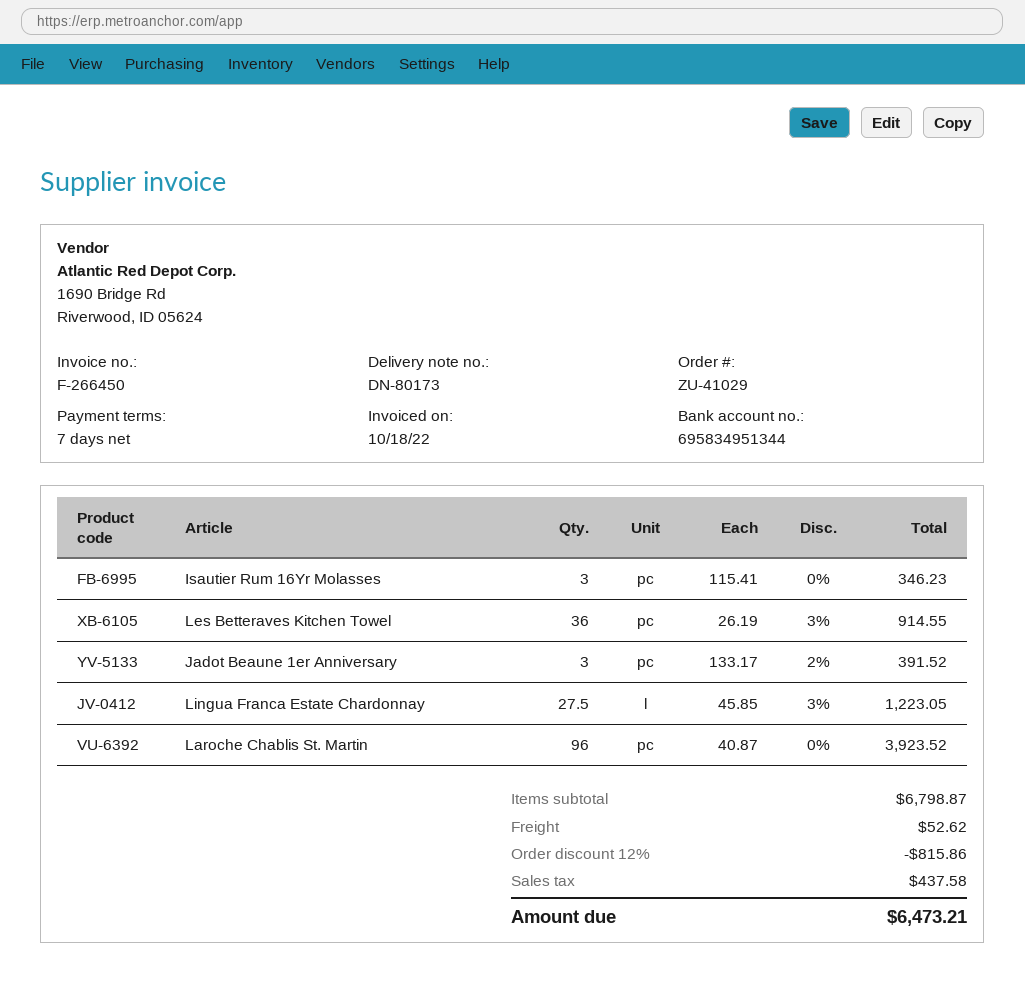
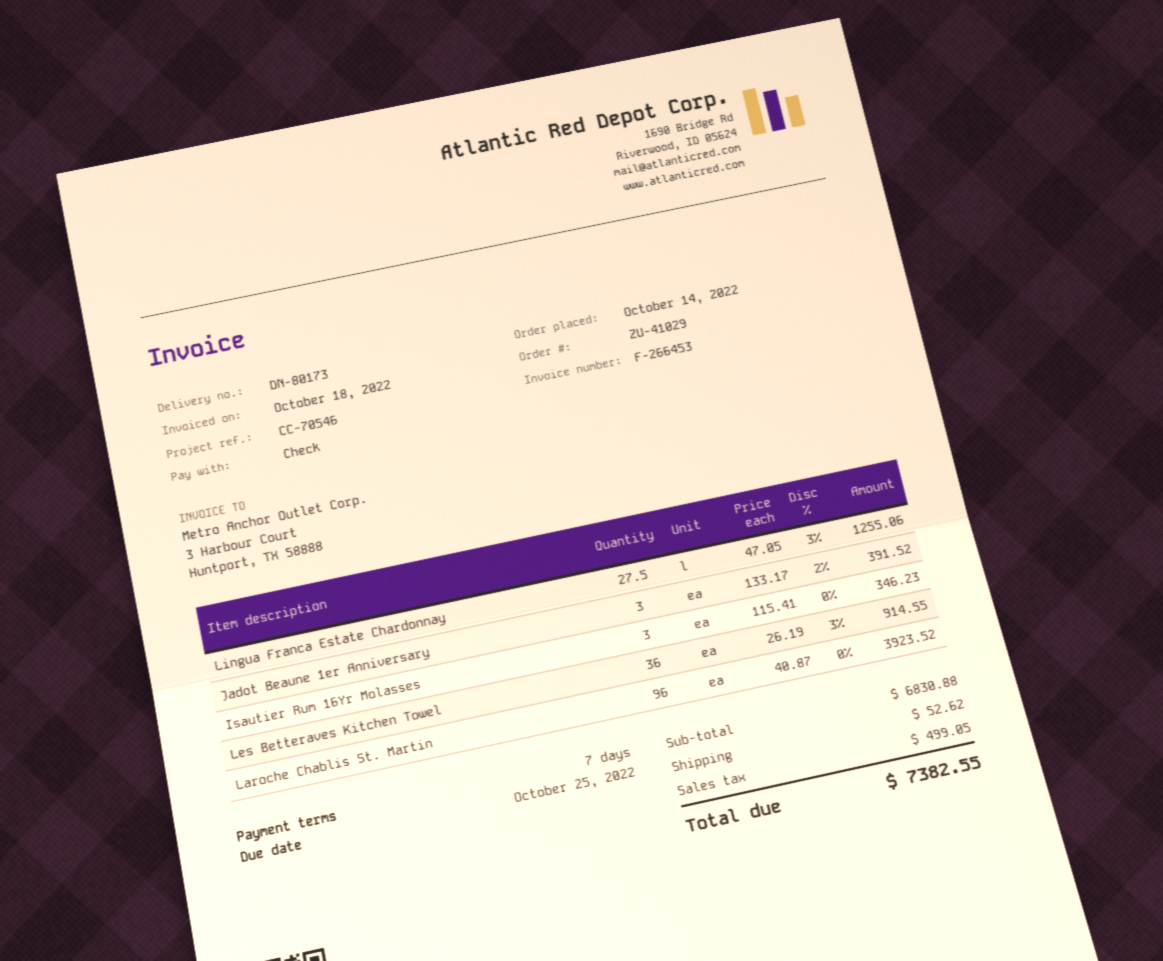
invoice number: F-266450 -> F-266453
Lingua Franca Estate Chardonnay: 27.5 x 45.85 - 3% = 1223.05 -> 27.5 x 47.05 - 3% = 1255.06
subtotal: 6798.87 -> 6830.88
discount: 12% = 815.86 -> none
tax: 437.58 -> 499.05
total: 6473.21 -> 7382.55

